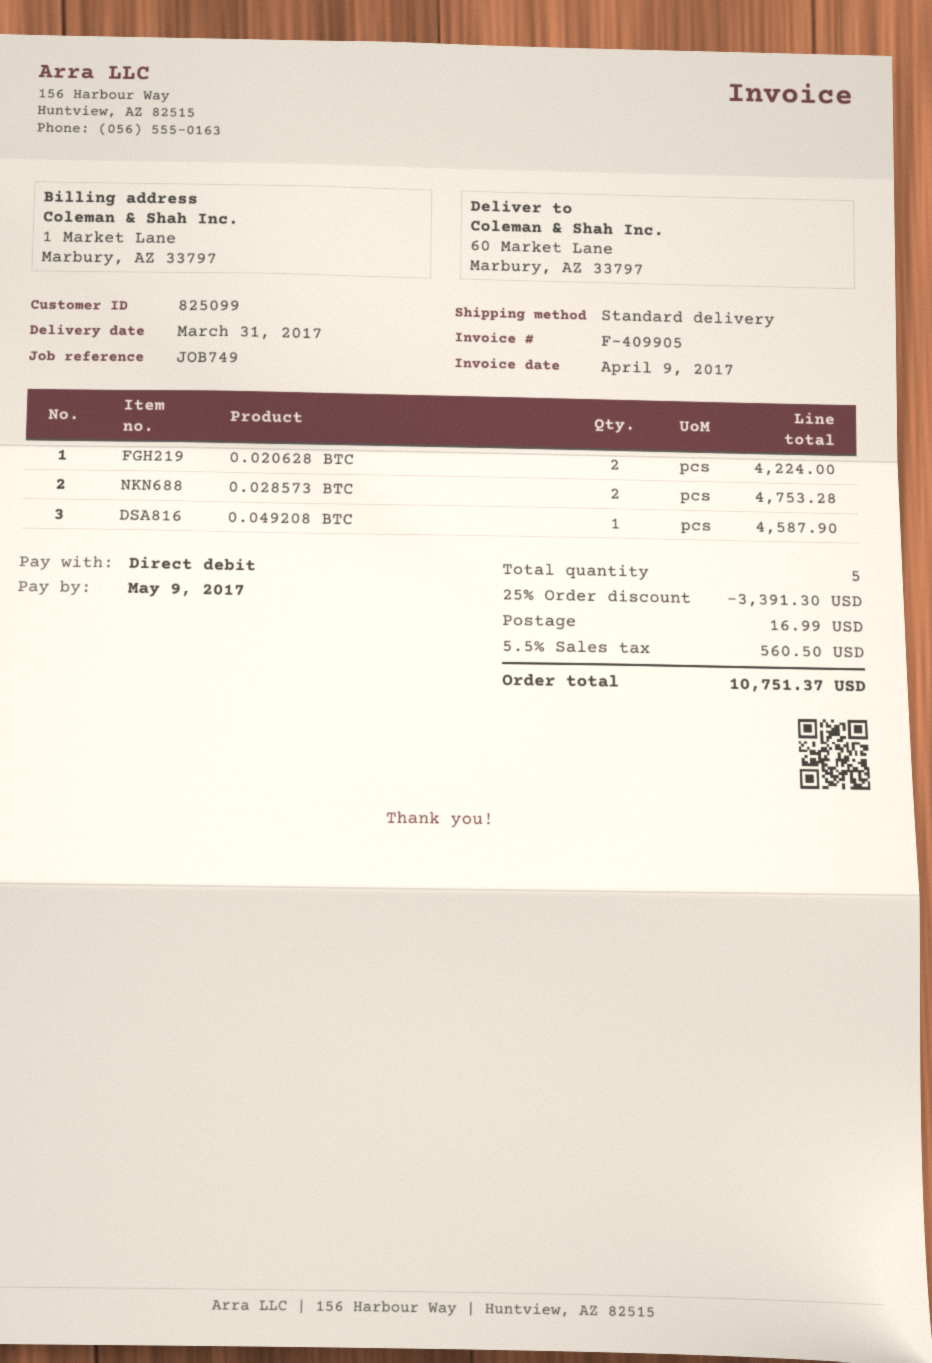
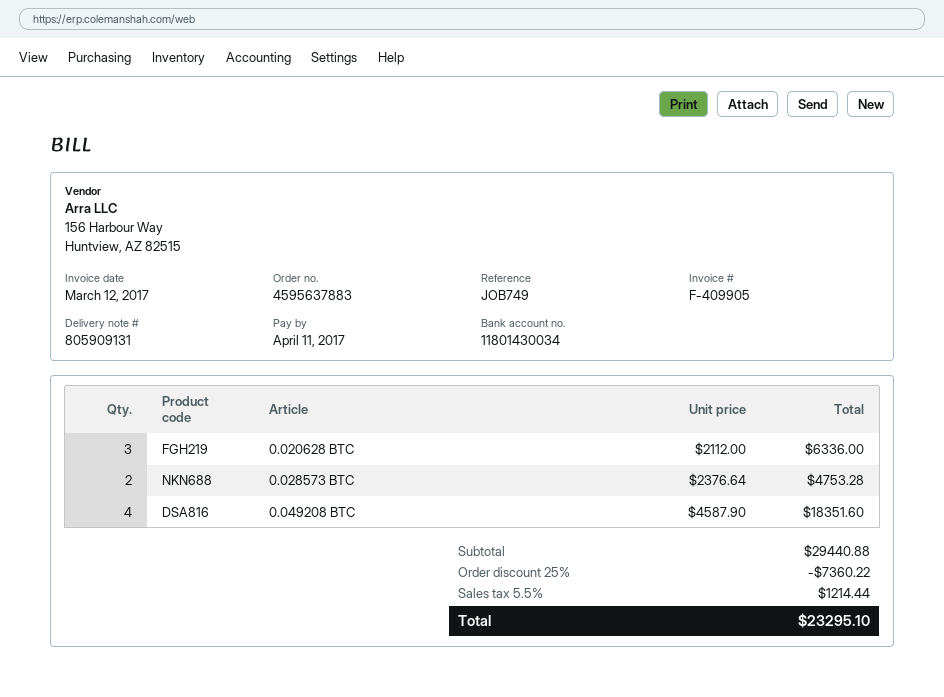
invoice date: 2017-04-09 -> 2017-03-12
due date: 2017-05-09 -> 2017-04-11
0.020628 BTC: 2 for 4224.00 -> 3 for 6336.00
0.049208 BTC: 1 for 4587.90 -> 4 for 18351.60
discount: 25% = 3391.30 -> 25% = 7360.22
shipping: 16.99 -> none
tax: 5.5% = 560.50 -> 5.5% = 1214.44
total: 10751.37 -> 23295.10

